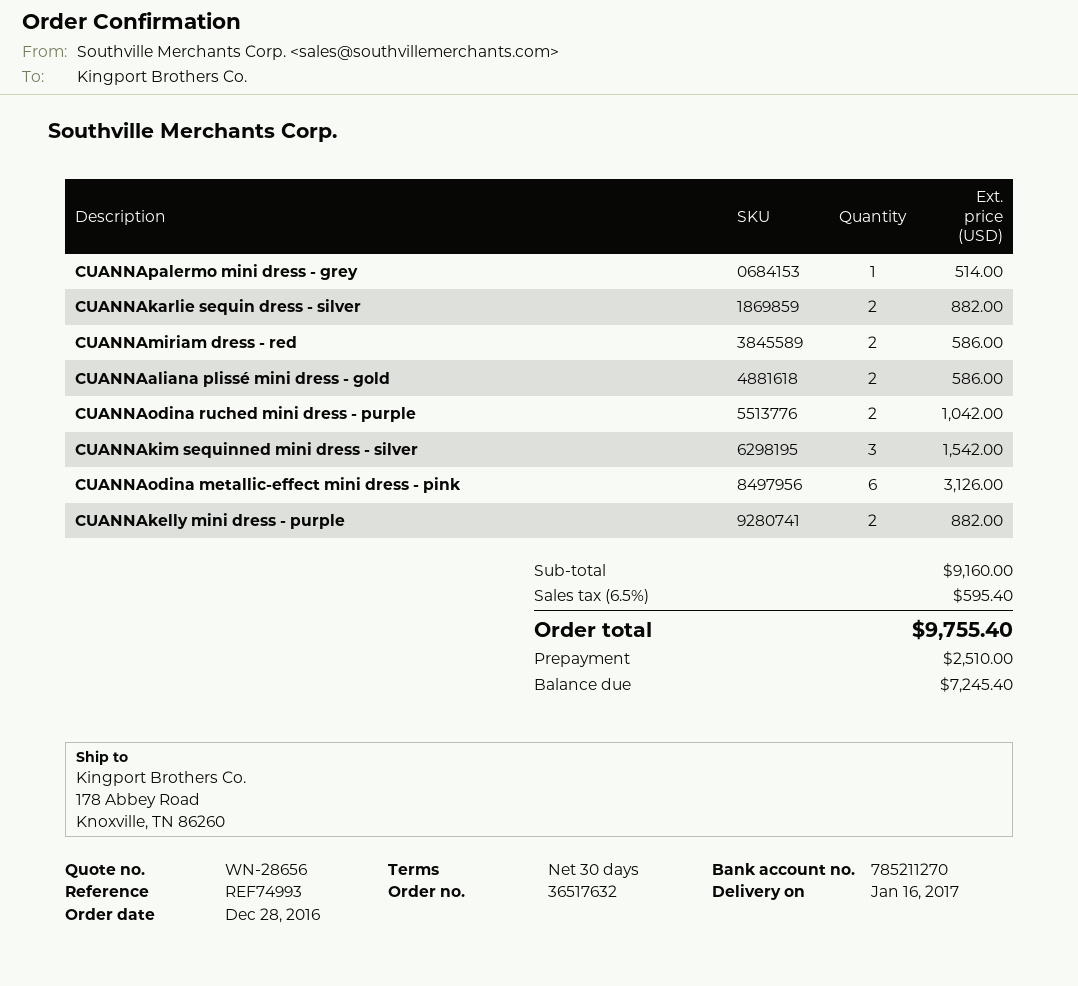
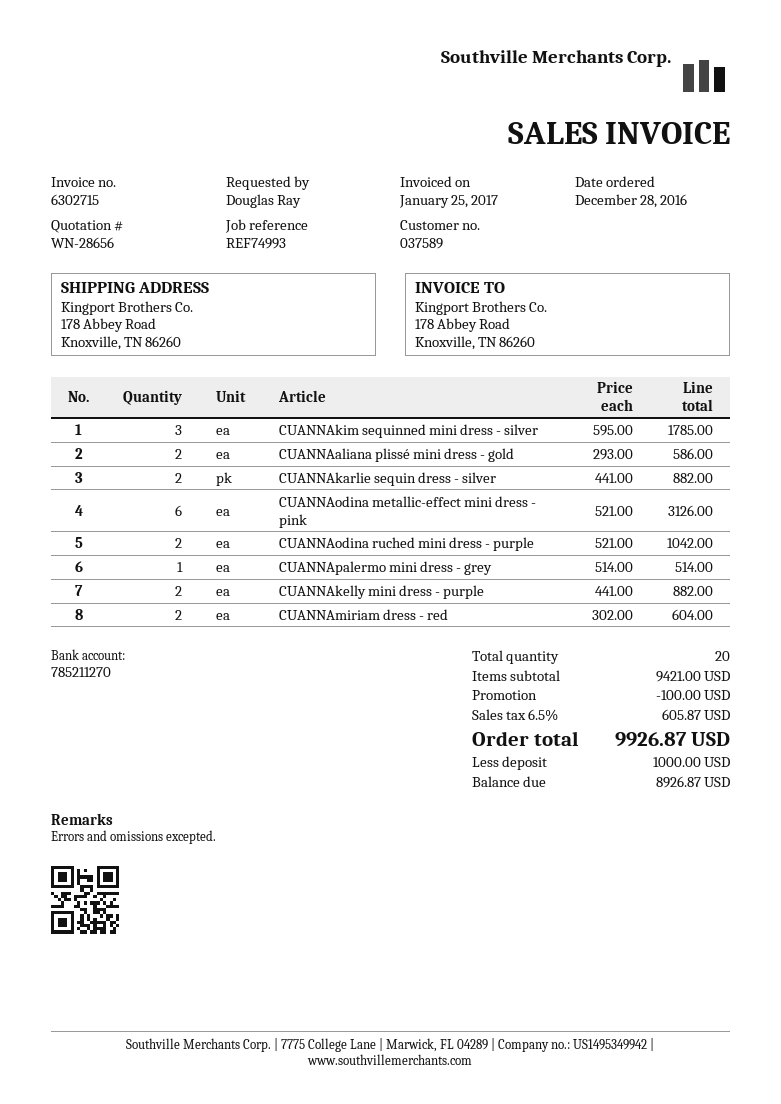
CUANNAmiriam dress - red: 2 for 586.00 -> 2 for 604.00
CUANNAkim sequinned mini dress - silver: 3 for 1542.00 -> 3 for 1785.00
subtotal: 9160.00 -> 9421.00
discount: none -> 100.00
tax: 6.5% = 595.40 -> 6.5% = 605.87
total: 9755.40 -> 9926.87
deposit: 2510.00 -> 1000.00
balance: 7245.40 -> 8926.87

